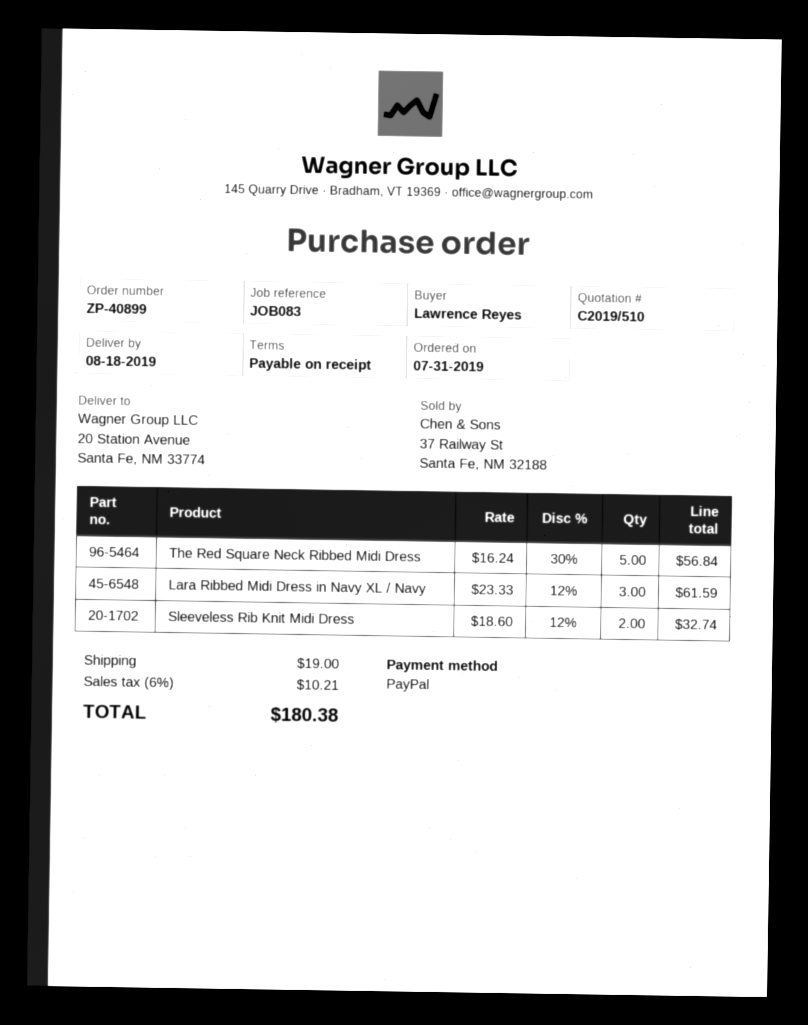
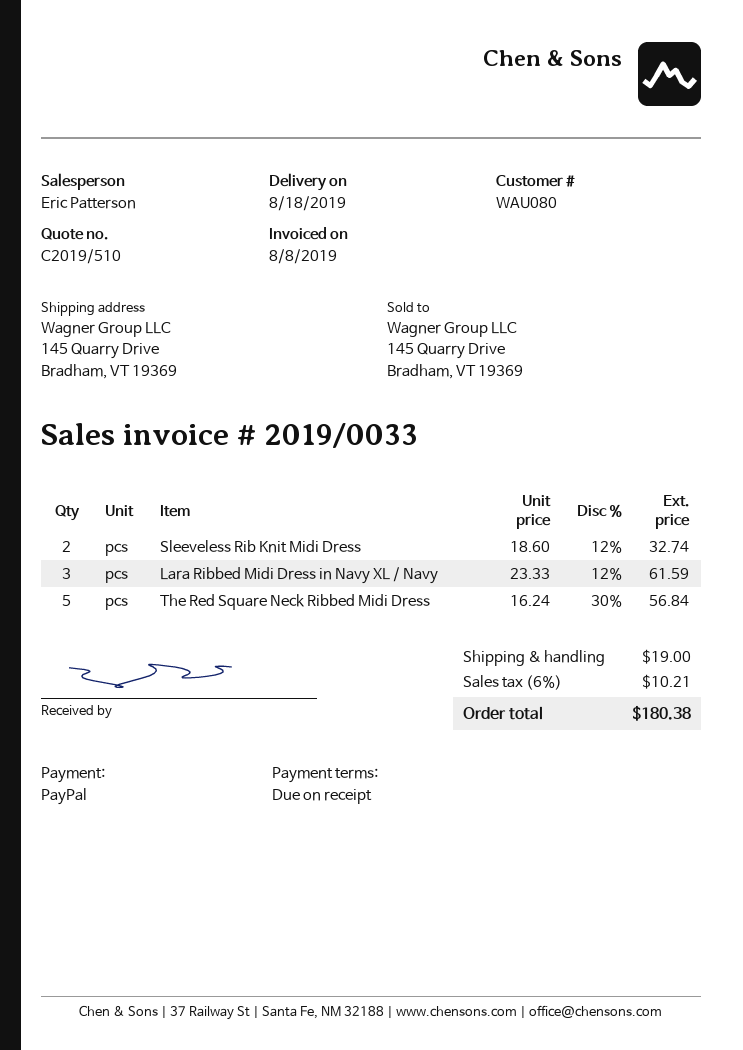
ship to: 20 Station Avenue, Santa Fe, NM 33774 -> 145 Quarry Drive, Bradham, VT 19369

